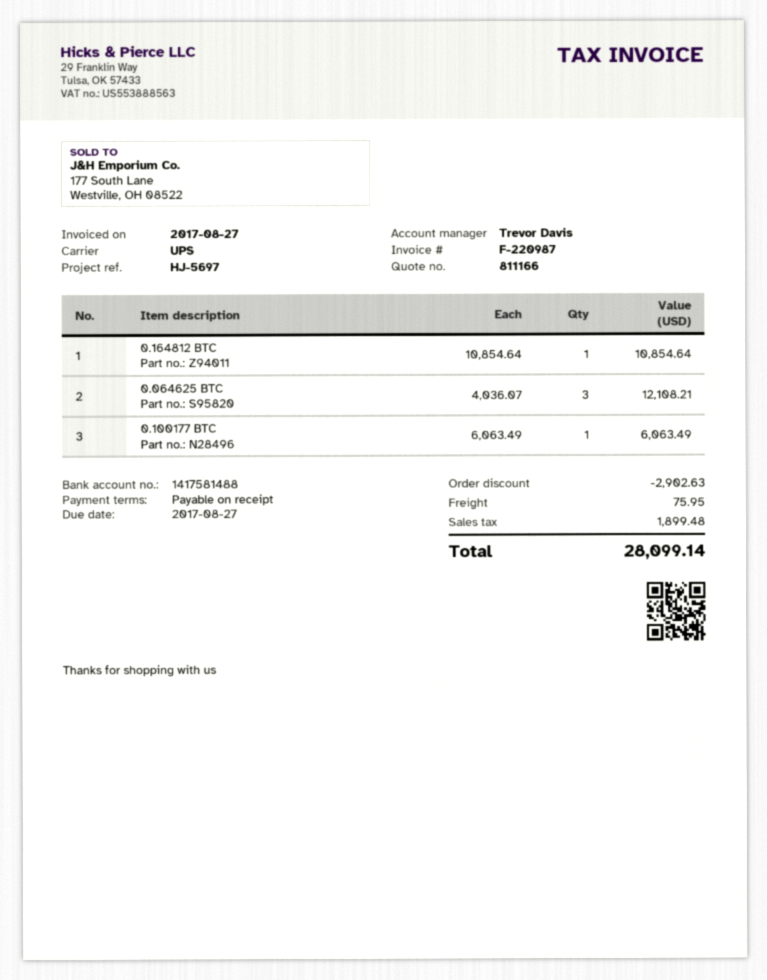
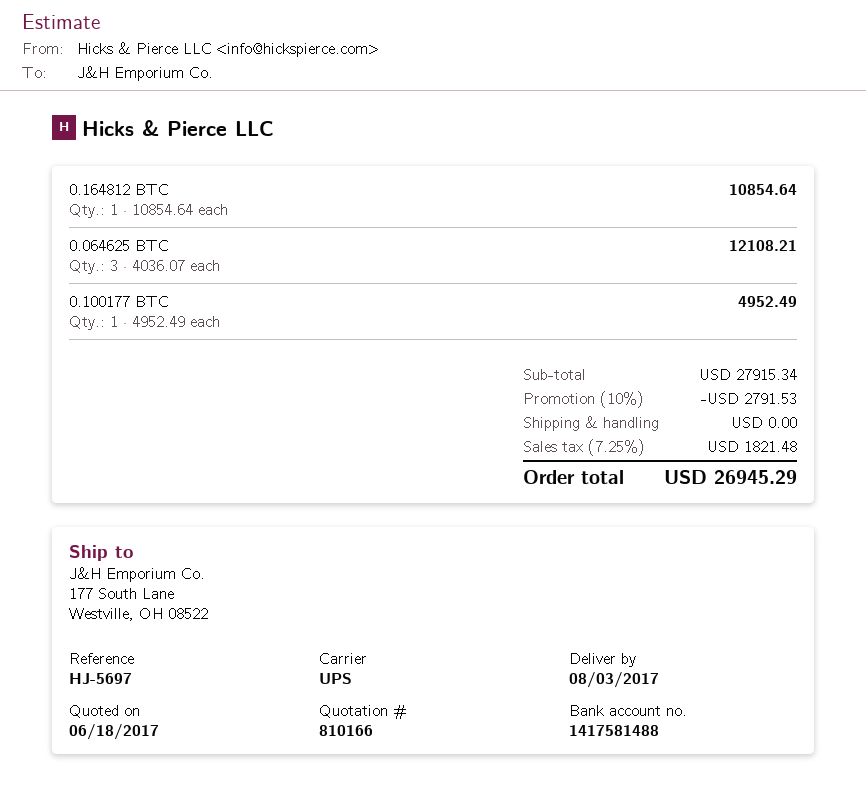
quote number: 811166 -> 810166
0.100177 BTC: 1 x 6063.49 = 6063.49 -> 1 x 4952.49 = 4952.49
discount: 2902.63 -> 2791.53
shipping: 75.95 -> 0.00
tax: 1899.48 -> 1821.48
total: 28099.14 -> 26945.29

